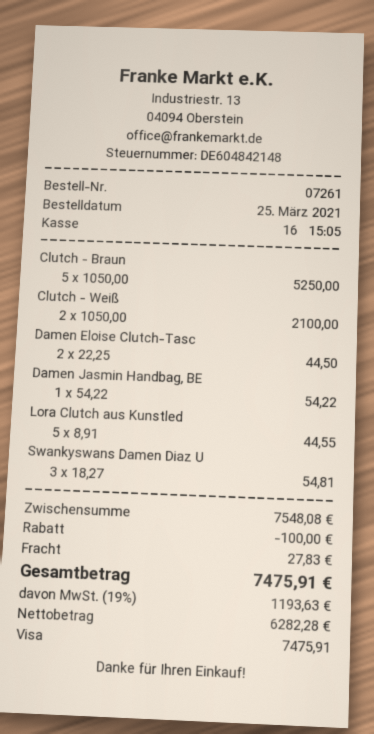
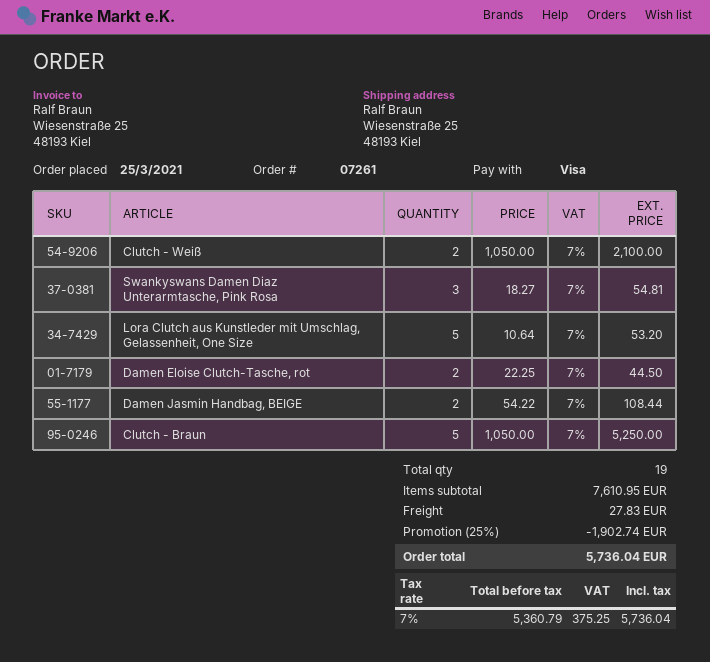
Damen Jasmin Handbag, BE: 1 x 54.22 = 54.22 -> 2 x 54.22 = 108.44
Lora Clutch aus Kunstled: 5 x 8.91 = 44.55 -> 5 x 10.64 = 53.20
subtotal: 7548.08 -> 7610.95
discount: 100.00 -> 1902.74
net: 6282.28 -> 5360.79
tax: 19% = 1193.63 -> 7% = 375.25
total: 7475.91 -> 5736.04

